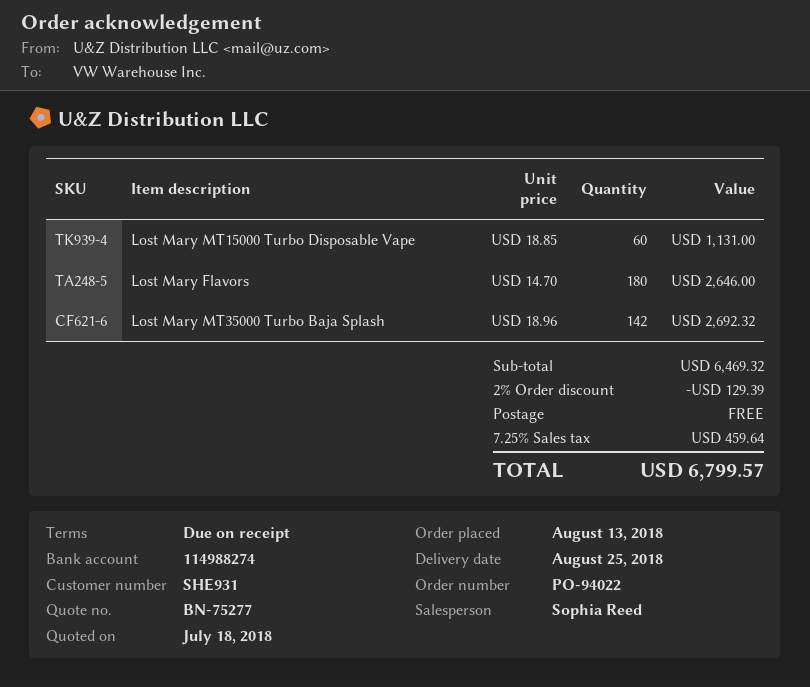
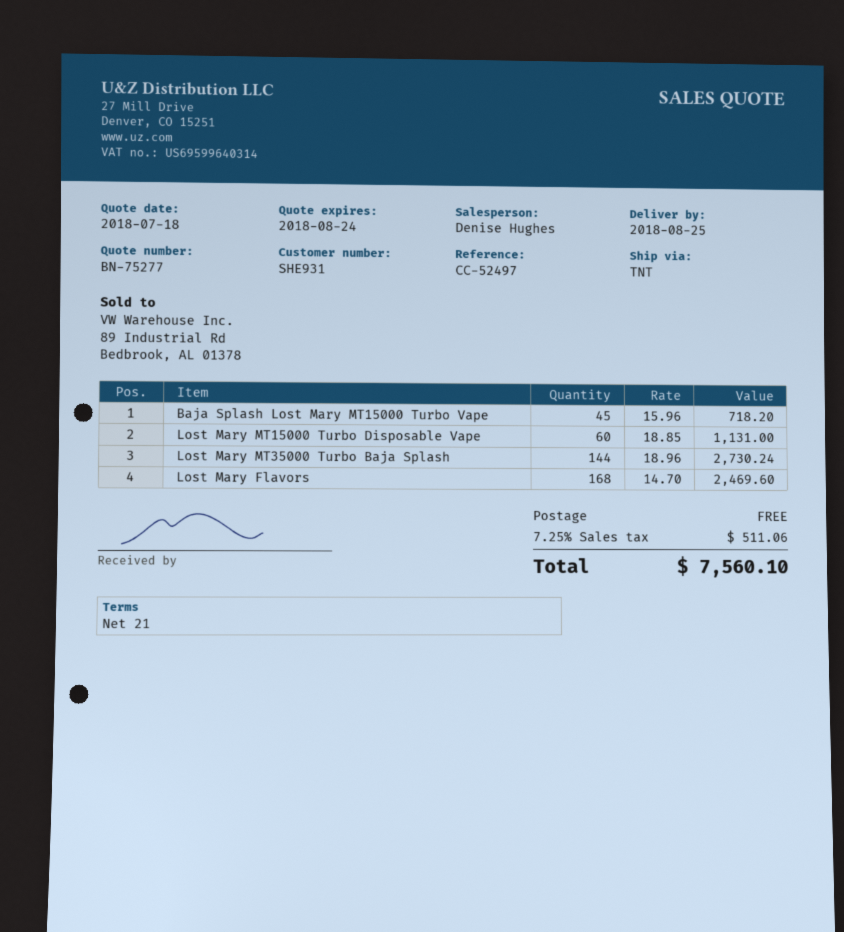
payment terms: on receipt -> 21 days
sales rep: Sophia Reed -> Denise Hughes
Lost Mary Flavors: 180 x 14.70 = 2646.00 -> 168 x 14.70 = 2469.60
Lost Mary MT35000 Turbo Baja Splash: 142 x 18.96 = 2692.32 -> 144 x 18.96 = 2730.24
Baja Splash Lost Mary MT15000 Turbo Vape: none -> 45 x 15.96 = 718.20
discount: 2% = 129.39 -> none
tax: 7.25% = 459.64 -> 7.25% = 511.06
total: 6799.57 -> 7560.10

